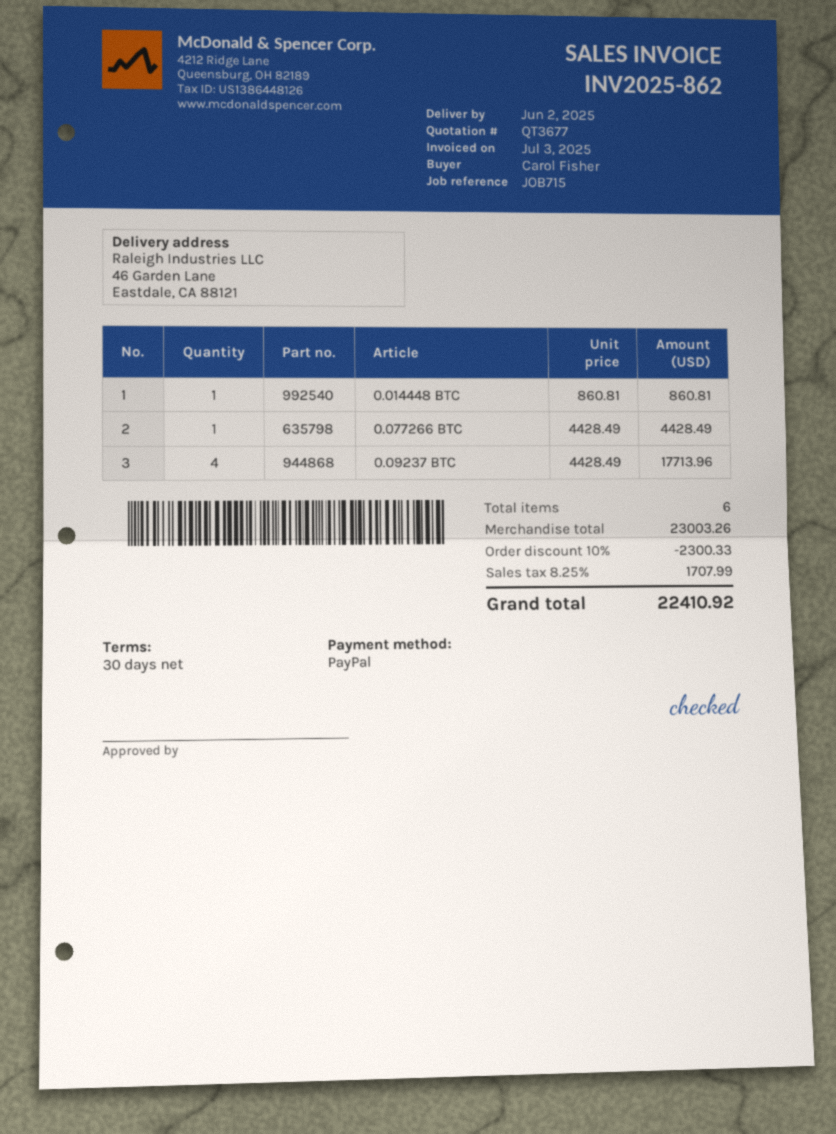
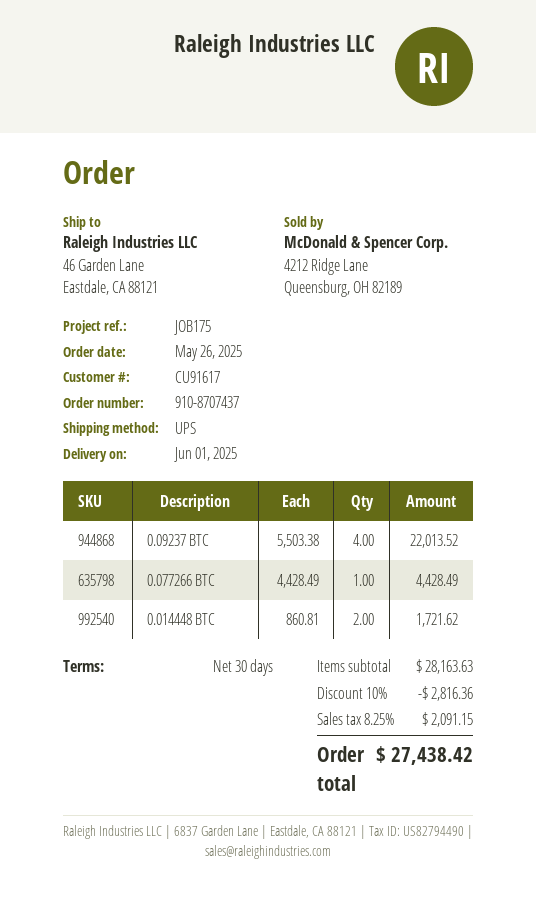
delivery date: 2025-06-02 -> 2025-06-01
reference: JOB715 -> JOB175
0.014448 BTC: 1 x 860.81 = 860.81 -> 2 x 860.81 = 1721.62
0.09237 BTC: 4 x 4428.49 = 17713.96 -> 4 x 5503.38 = 22013.52
subtotal: 23003.26 -> 28163.63
discount: 10% = 2300.33 -> 10% = 2816.36
tax: 8.25% = 1707.99 -> 8.25% = 2091.15
total: 22410.92 -> 27438.42

